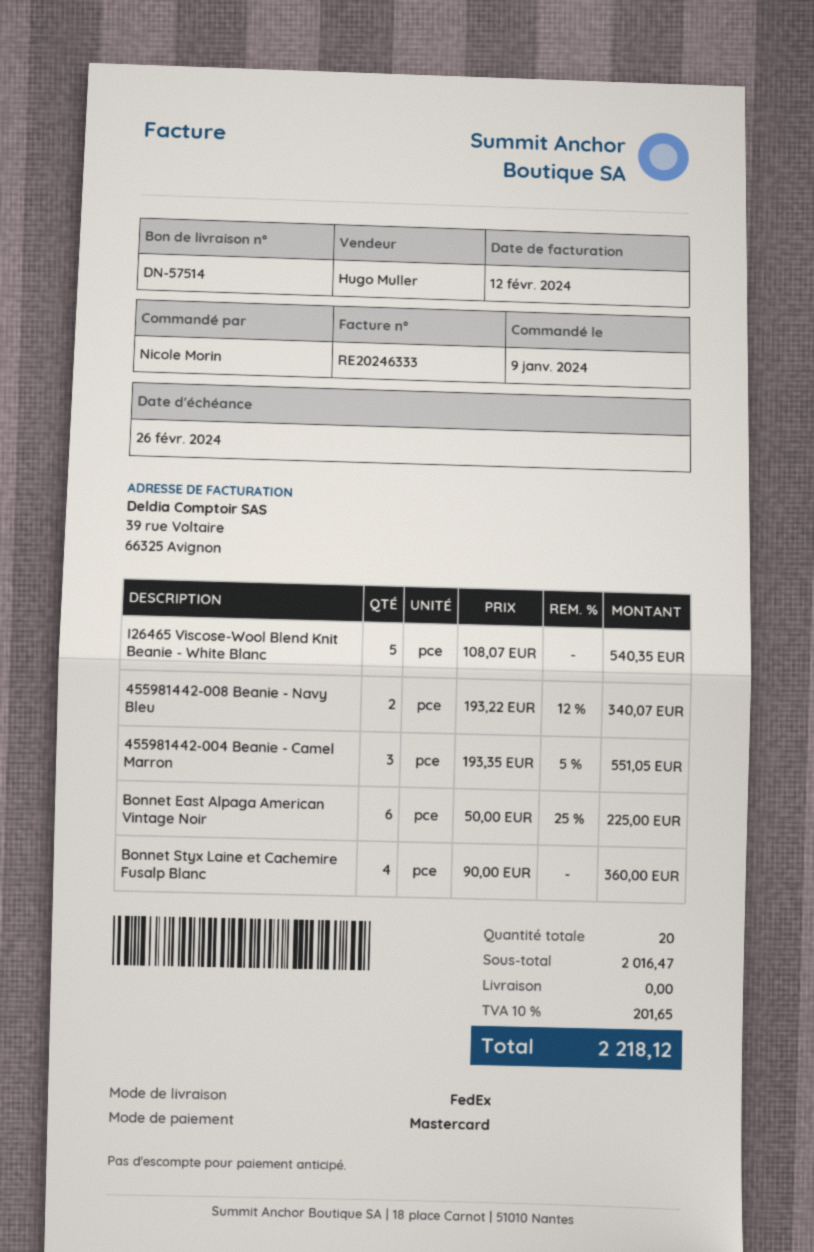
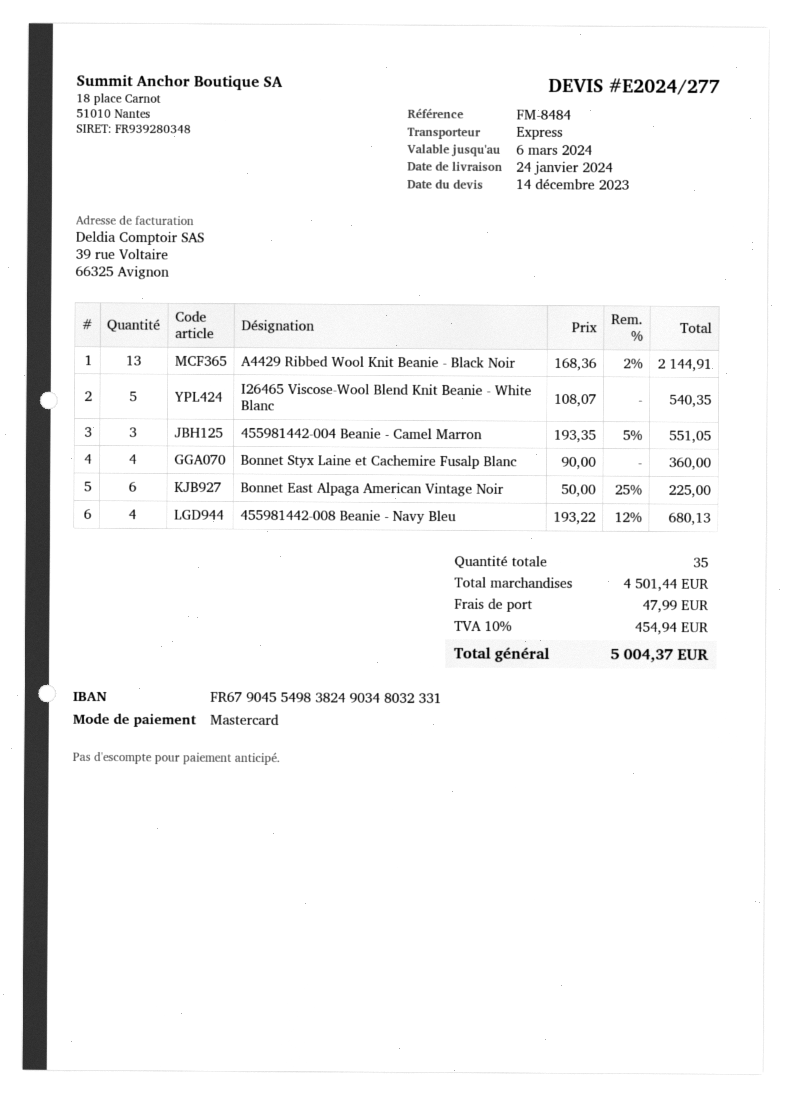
shipping method: FedEx -> express
455981442-008 Beanie - Navy Bleu: 2 x 193.22 - 12% = 340.07 -> 4 x 193.22 - 12% = 680.13
A4429 Ribbed Wool Knit Beanie - Black Noir: none -> 13 x 168.36 - 2% = 2144.91
total quantity: 20 -> 35
subtotal: 2016.47 -> 4501.44
shipping: 0.00 -> 47.99
tax: 10% = 201.65 -> 10% = 454.94
total: 2218.12 -> 5004.37

